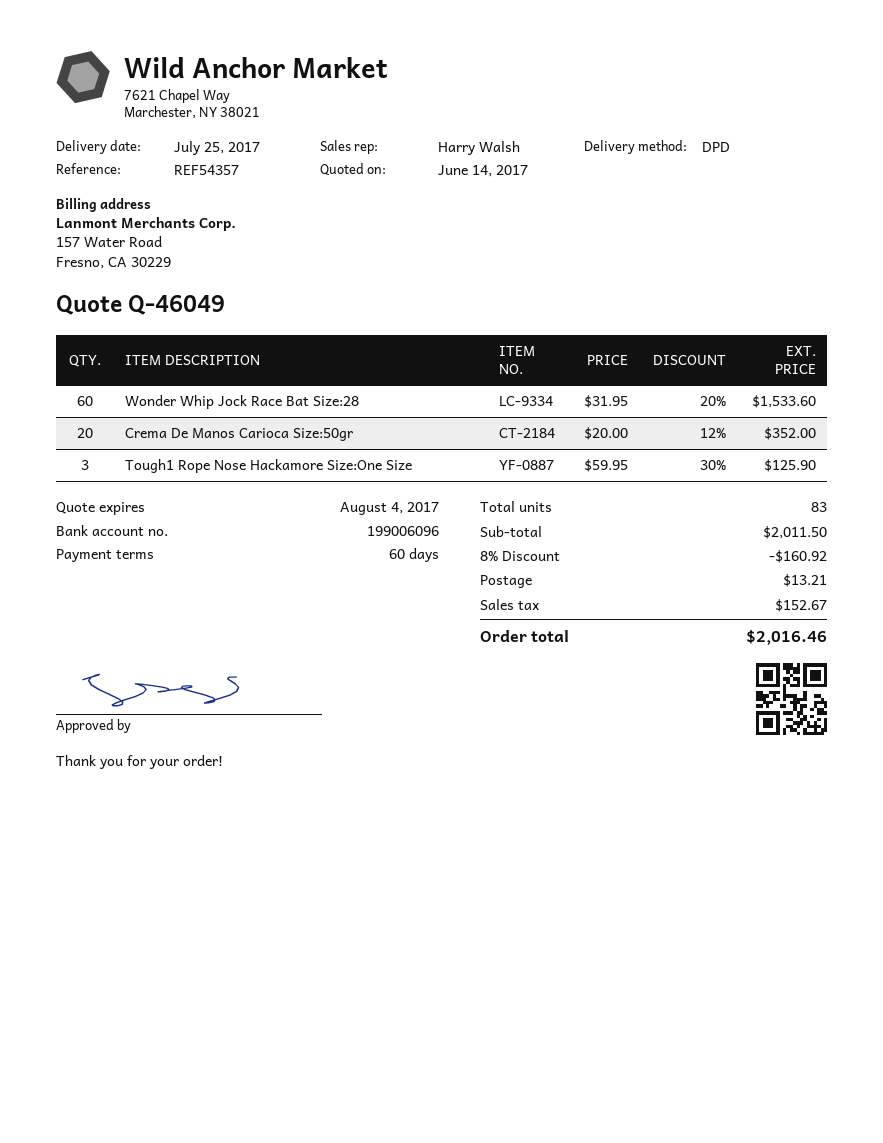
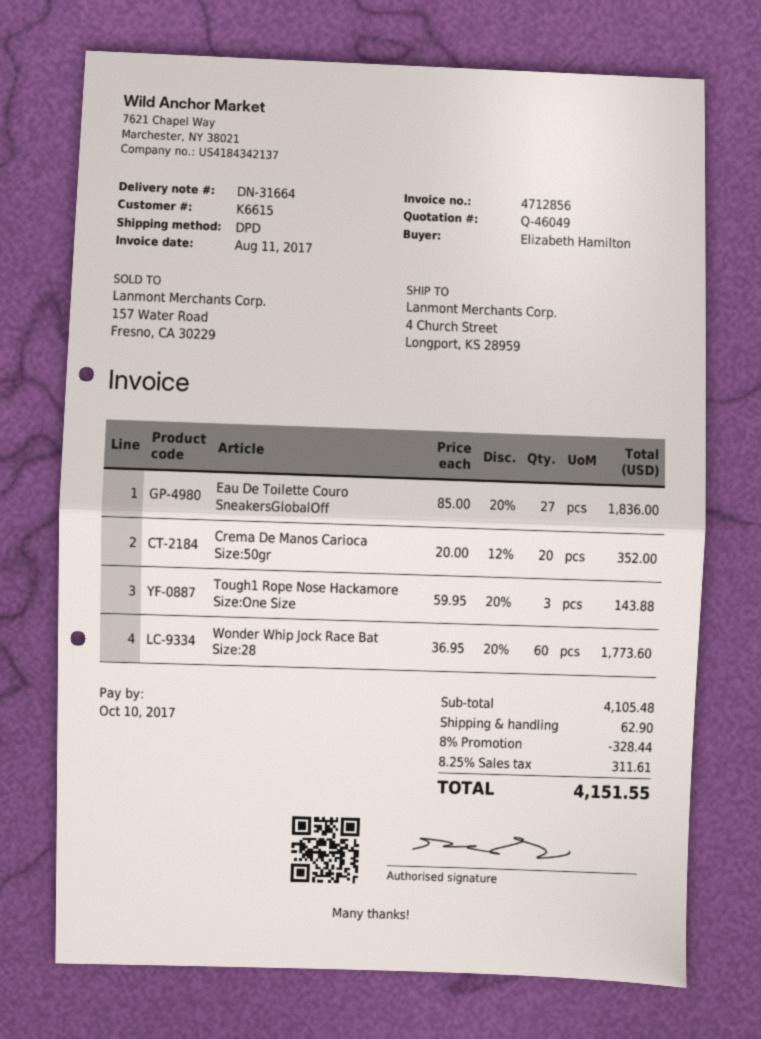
Wonder Whip Jock Race Bat Size:28: 60 x 31.95 - 20% = 1533.60 -> 60 x 36.95 - 20% = 1773.60
Tough1 Rope Nose Hackamore Size:One Size: 3 x 59.95 - 30% = 125.90 -> 3 x 59.95 - 20% = 143.88
Eau De Toilette Couro SneakersGlobalOff: none -> 27 x 85.00 - 20% = 1836.00
subtotal: 2011.50 -> 4105.48
discount: 8% = 160.92 -> 8% = 328.44
shipping: 13.21 -> 62.90
tax: 152.67 -> 311.61
total: 2016.46 -> 4151.55

